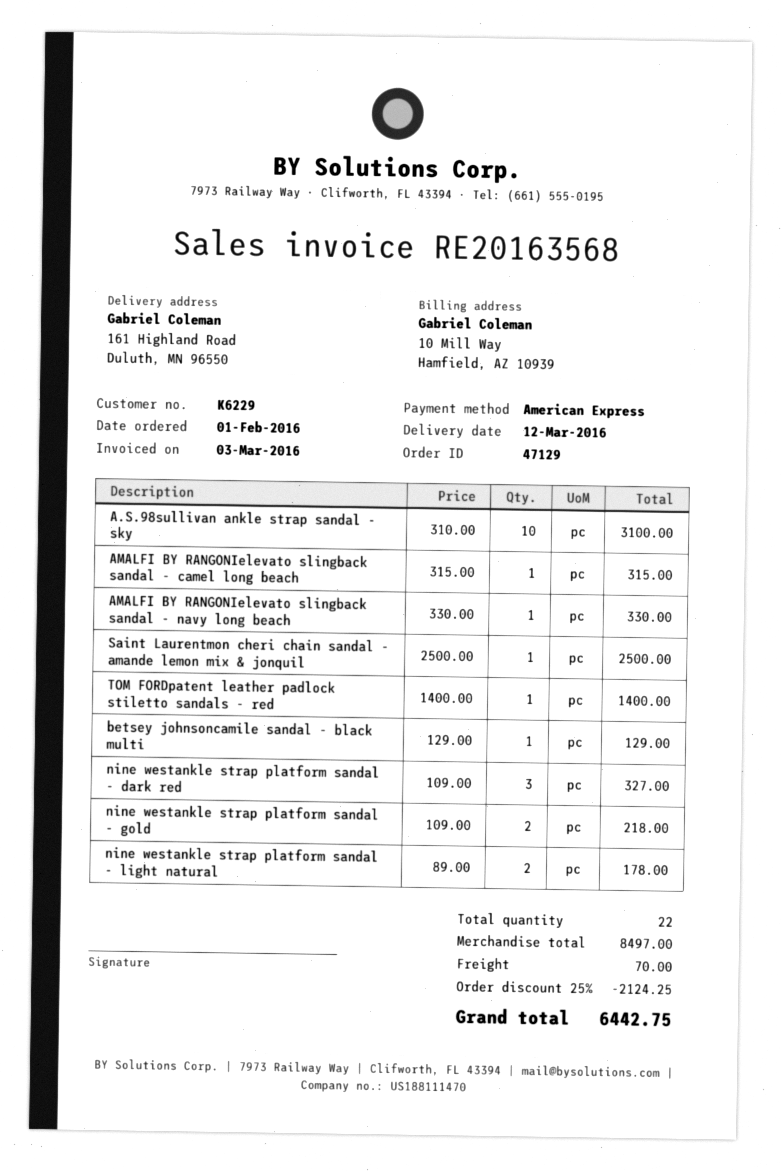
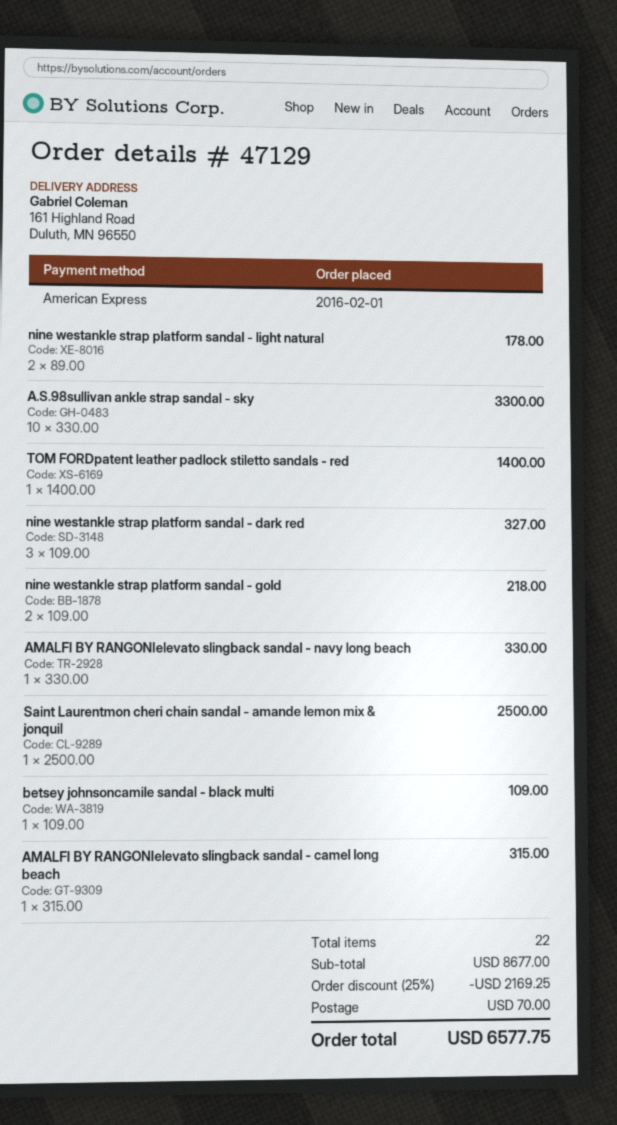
A.S.98sullivan ankle strap sandal - sky: 10 x 310.00 = 3100.00 -> 10 x 330.00 = 3300.00
betsey johnsoncamile sandal - black multi: 1 x 129.00 = 129.00 -> 1 x 109.00 = 109.00
subtotal: 8497.00 -> 8677.00
discount: 25% = 2124.25 -> 25% = 2169.25
total: 6442.75 -> 6577.75

